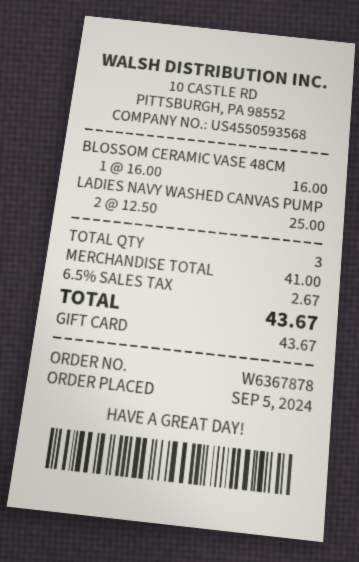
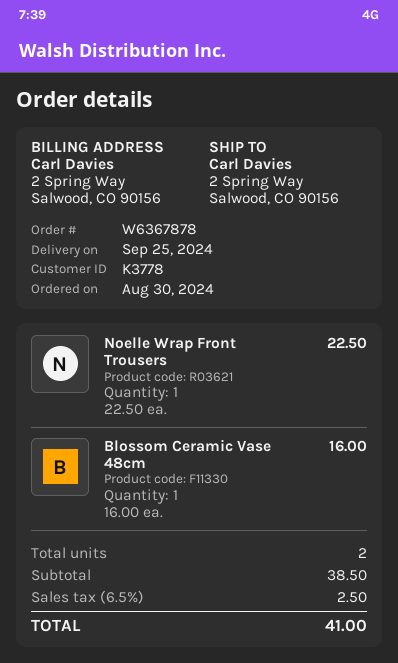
order date: 2024-09-05 -> 2024-08-30
LADIES NAVY WASHED CANVAS PUMP: 2 x 12.50 = 25.00 -> none
Noelle Wrap Front Trousers: none -> 1 x 22.50 = 22.50
total quantity: 3 -> 2
subtotal: 41.00 -> 38.50
tax: 6.5% = 2.67 -> 6.5% = 2.50
total: 43.67 -> 41.00

